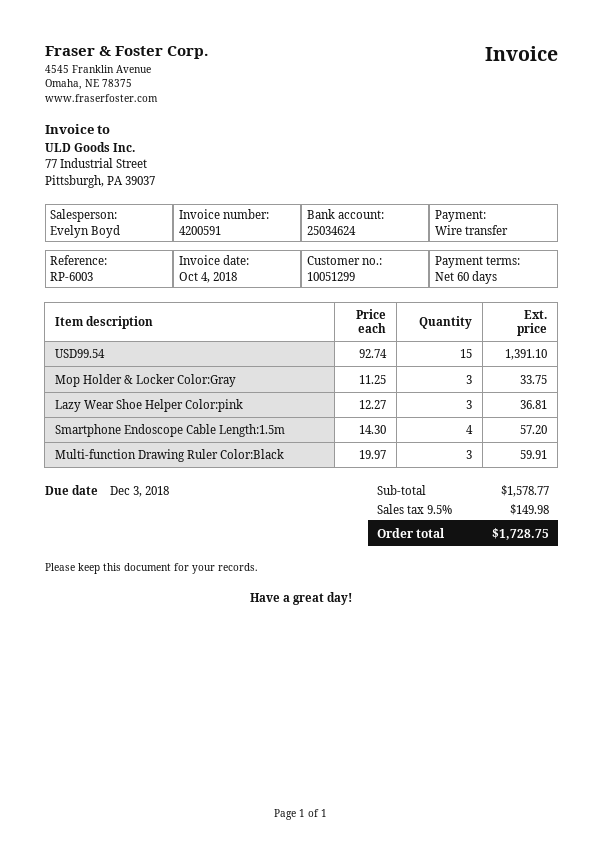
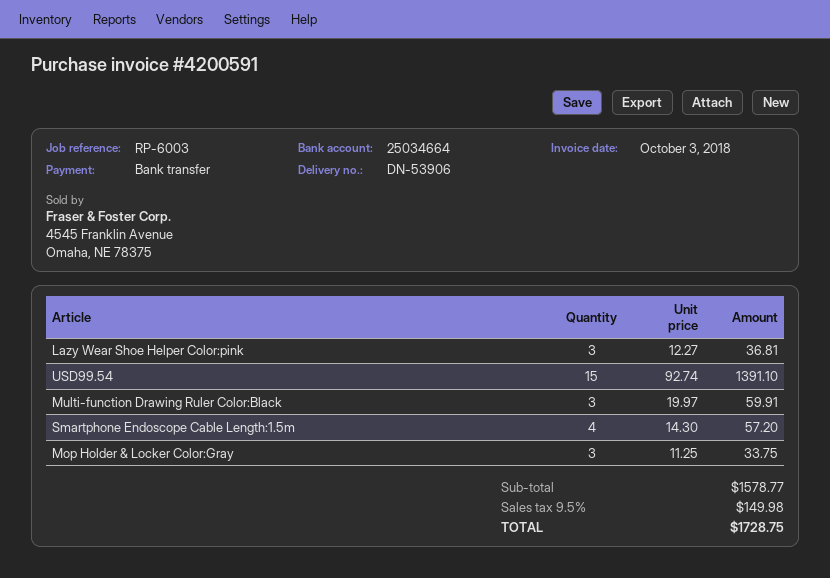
invoice date: 2018-10-04 -> 2018-10-03
bank account: 25034624 -> 25034664

